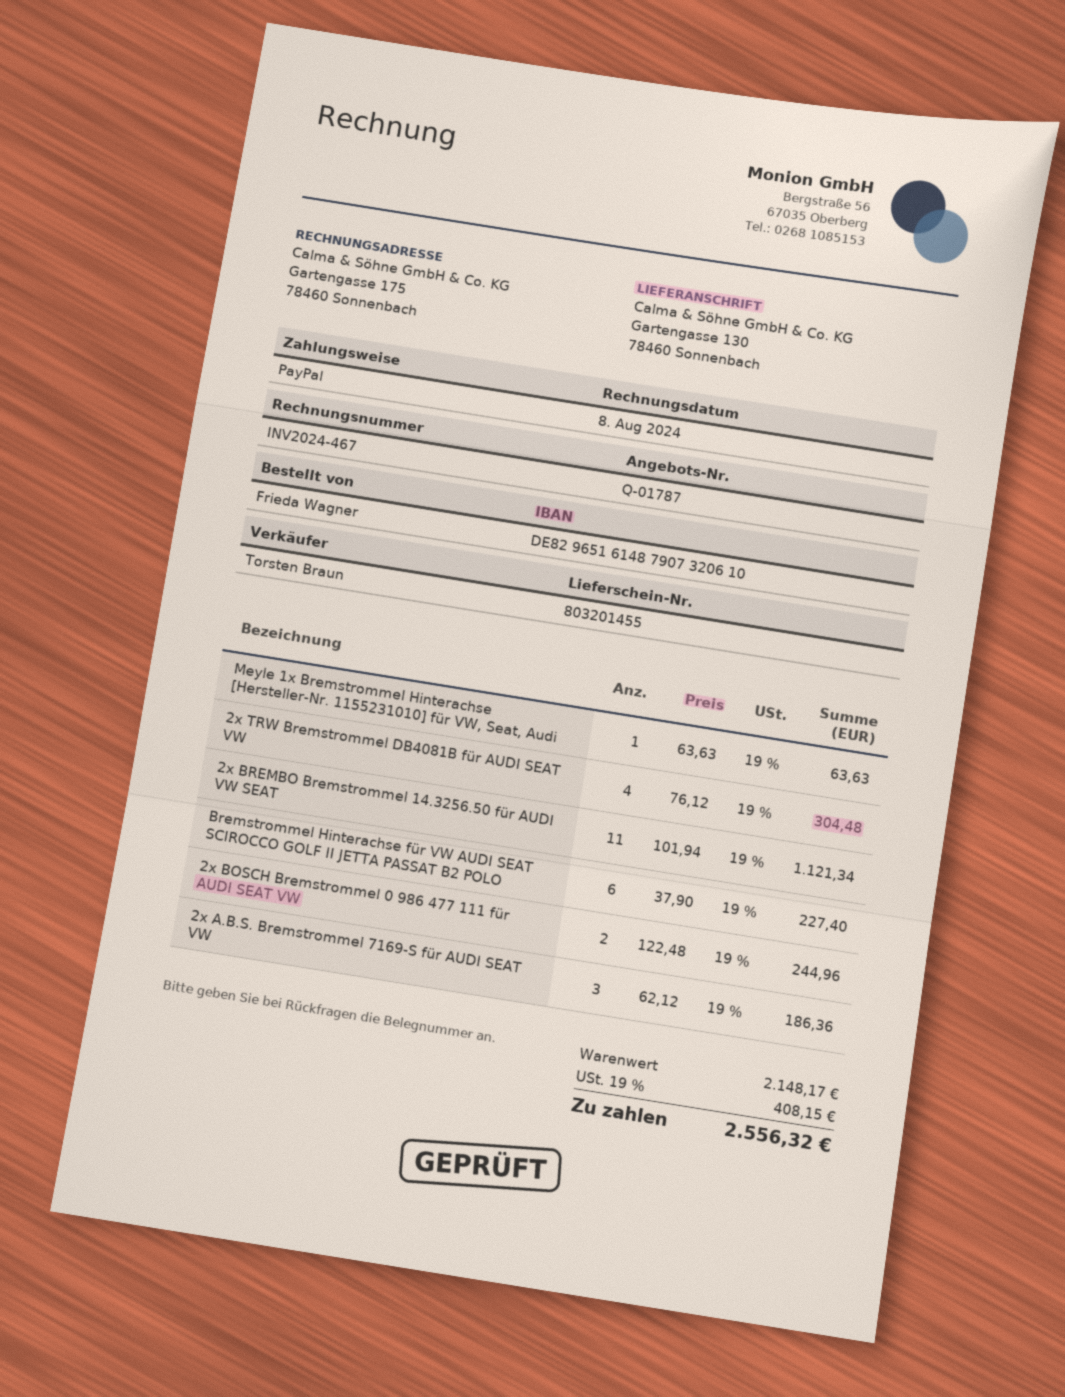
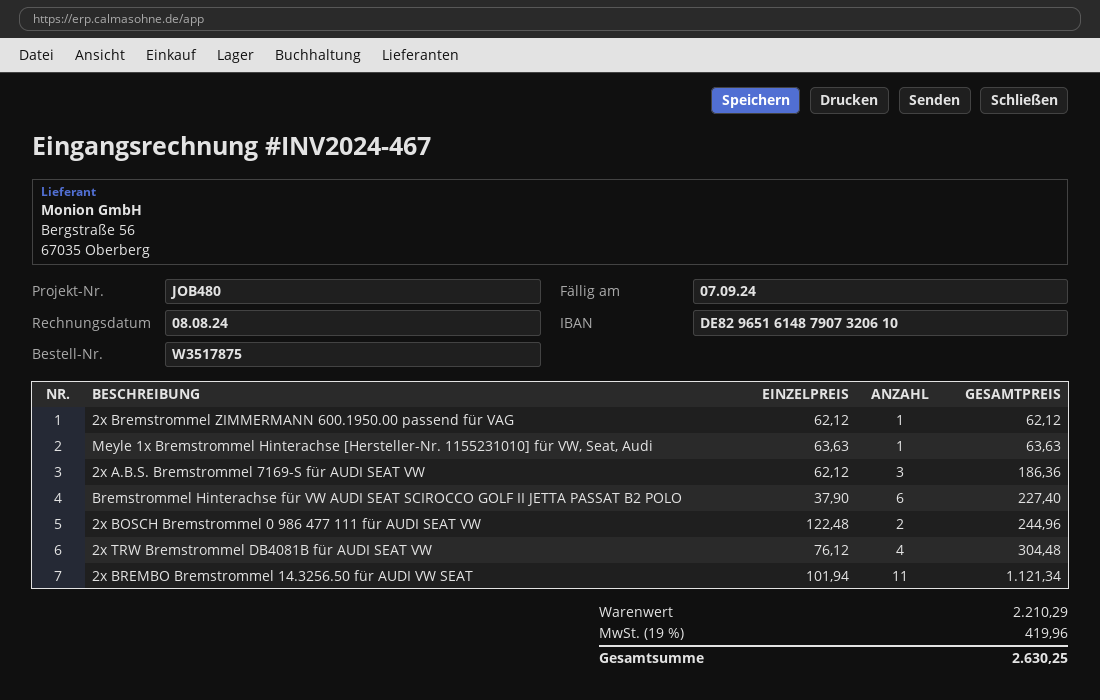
2x Bremstrommel ZIMMERMANN 600.1950.00 passend für VAG: none -> 1 x 62.12 = 62.12
subtotal: 2148.17 -> 2210.29
tax: 19% = 408.15 -> 19% = 419.96
total: 2556.32 -> 2630.25

